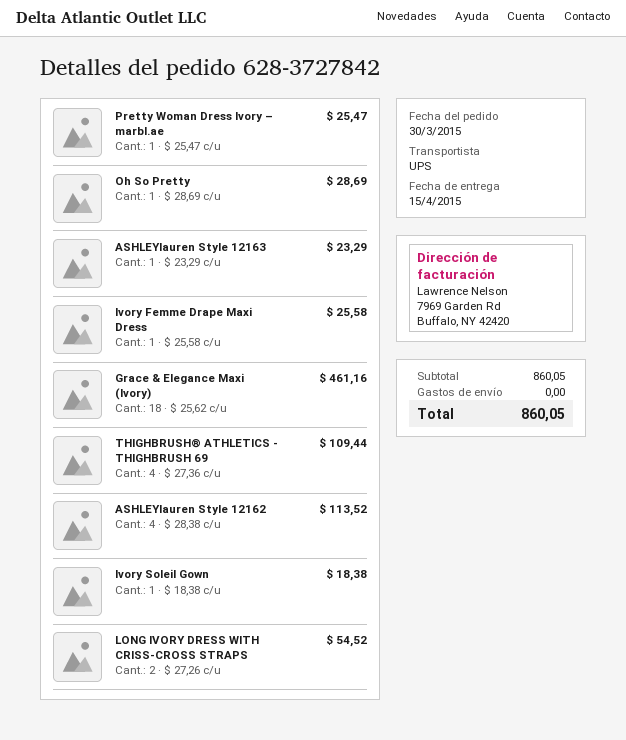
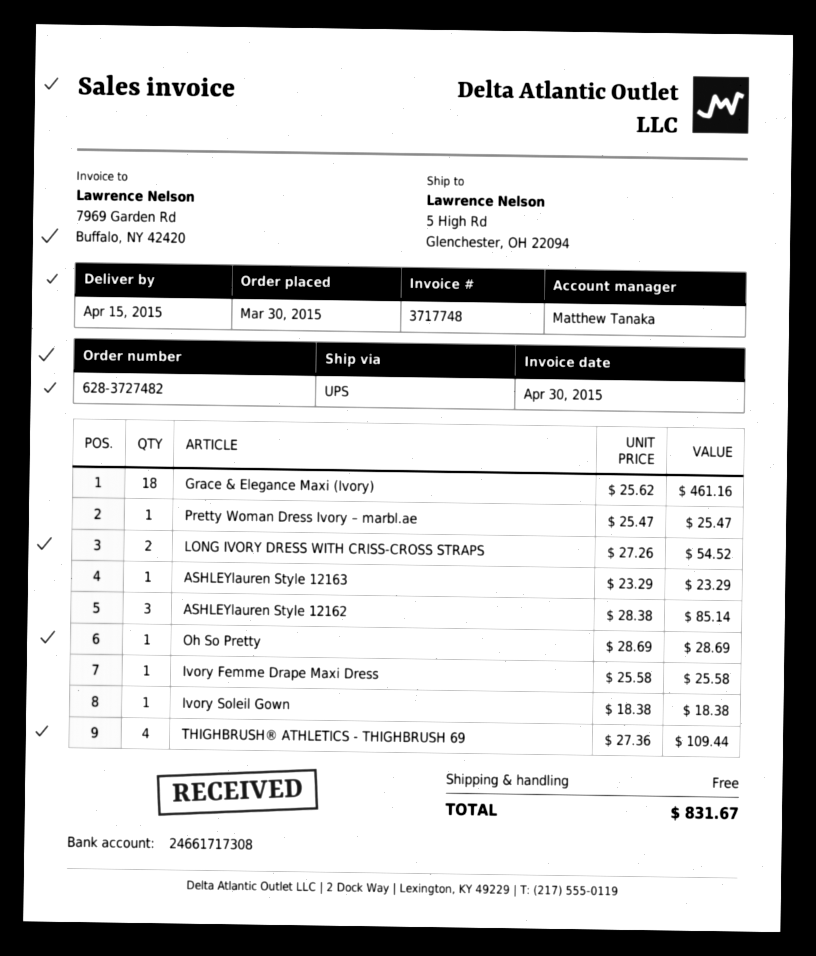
order number: 628-3727842 -> 628-3727482
ASHLEYlauren Style 12162: 4 x 28.38 = 113.52 -> 3 x 28.38 = 85.14
total: 860.05 -> 831.67

